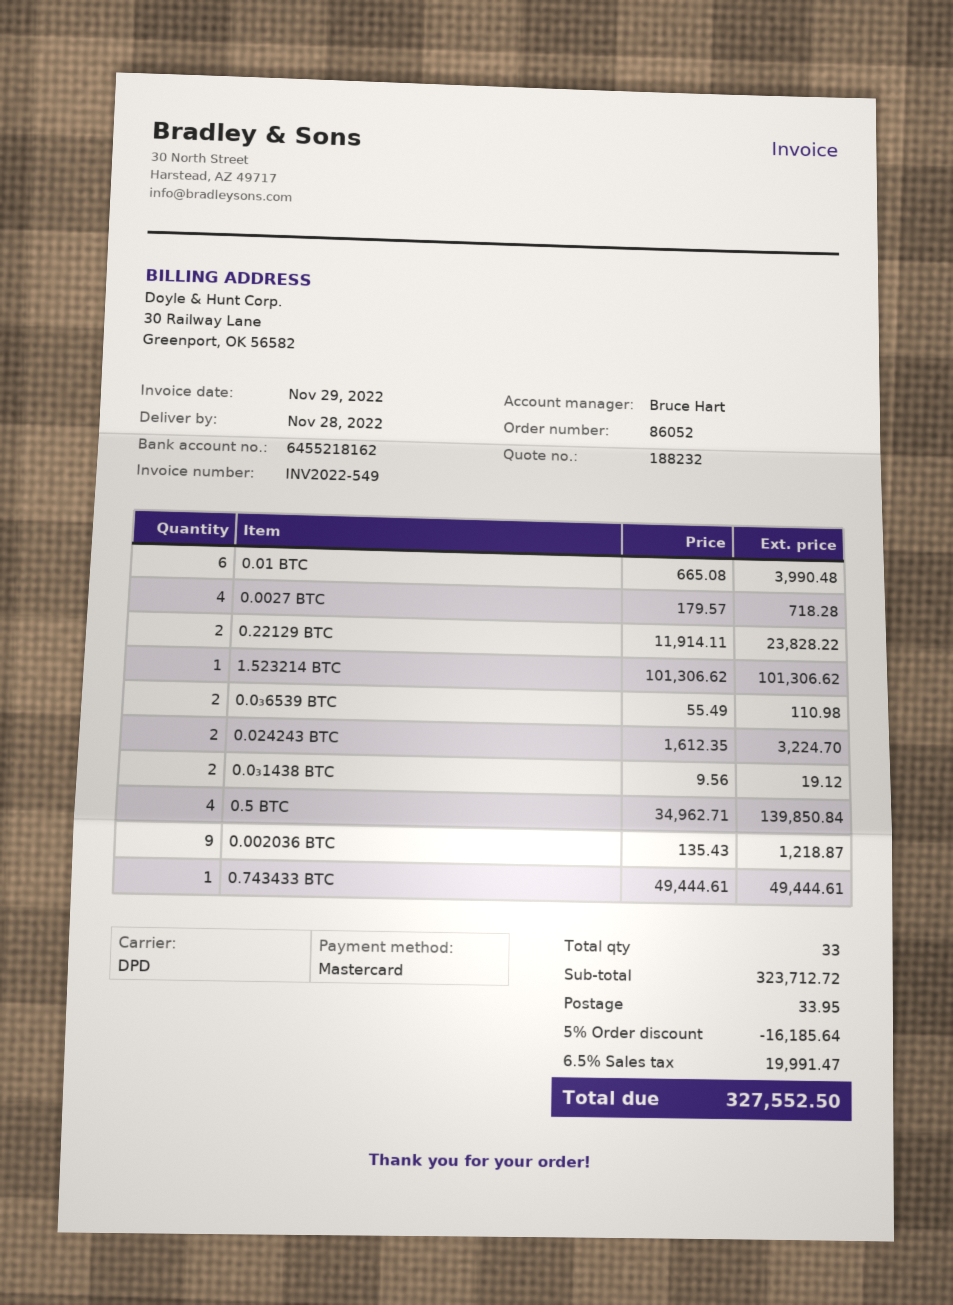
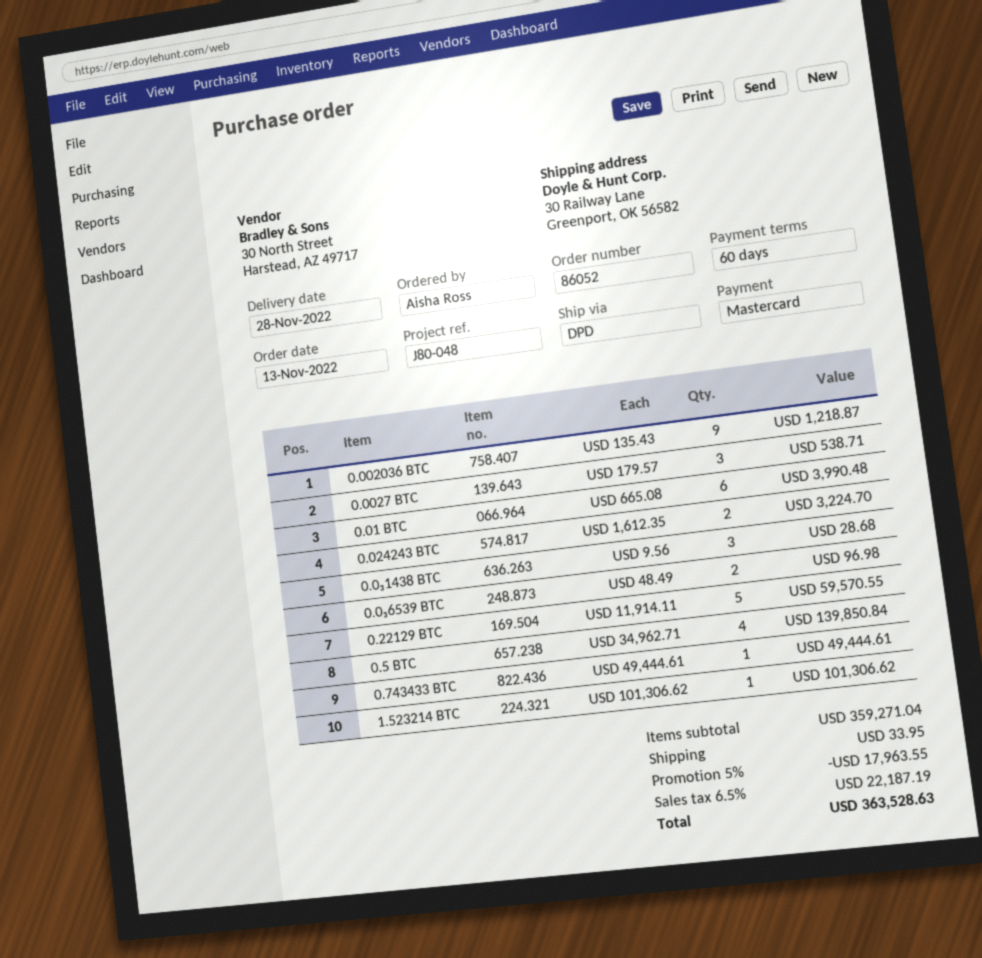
0.0027 BTC: 4 x 179.57 = 718.28 -> 3 x 179.57 = 538.71
0.22129 BTC: 2 x 11914.11 = 23828.22 -> 5 x 11914.11 = 59570.55
0.0₃6539 BTC: 2 x 55.49 = 110.98 -> 2 x 48.49 = 96.98
0.0₃1438 BTC: 2 x 9.56 = 19.12 -> 3 x 9.56 = 28.68
subtotal: 323712.72 -> 359271.04
discount: 5% = 16185.64 -> 5% = 17963.55
tax: 6.5% = 19991.47 -> 6.5% = 22187.19
total: 327552.50 -> 363528.63

